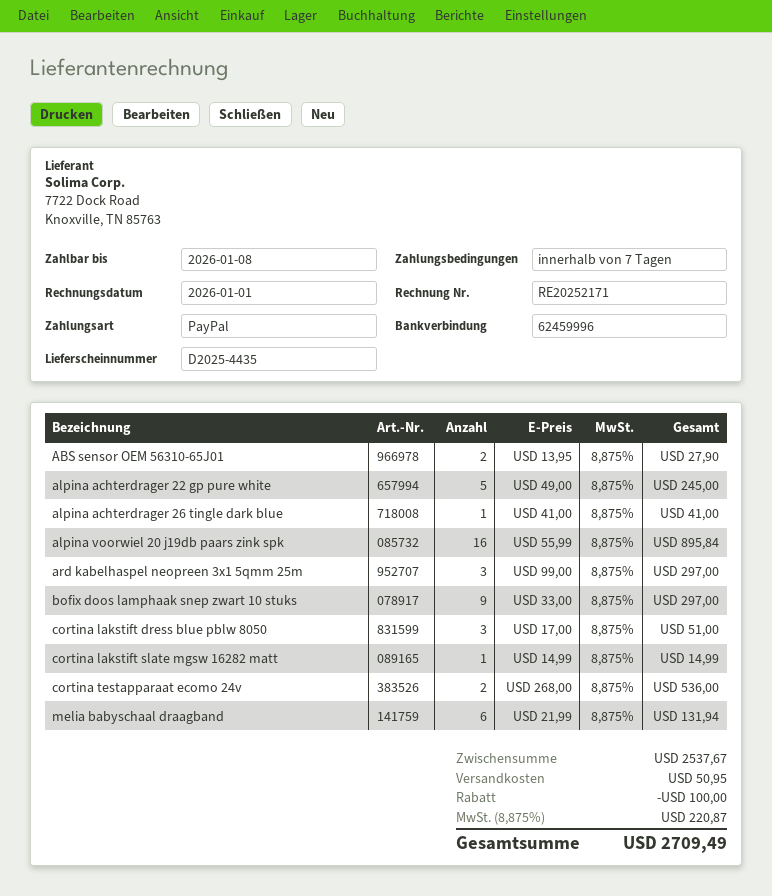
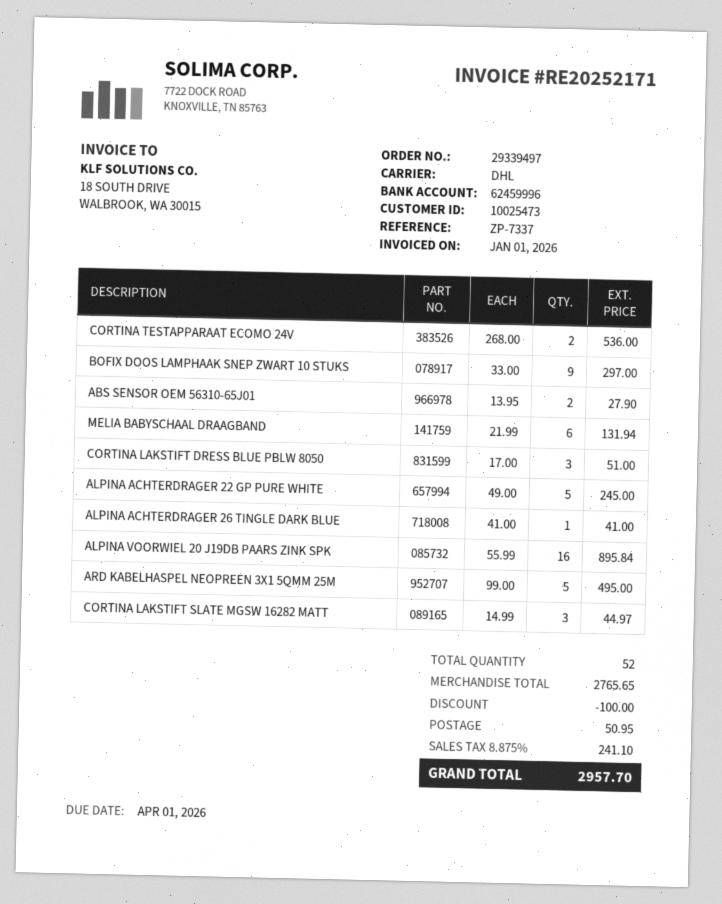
due date: 2026-01-08 -> 2026-04-01
ard kabelhaspel neopreen 3x1 5qmm 25m: 3 x 99.00 = 297.00 -> 5 x 99.00 = 495.00
cortina lakstift slate mgsw 16282 matt: 1 x 14.99 = 14.99 -> 3 x 14.99 = 44.97
subtotal: 2537.67 -> 2765.65
tax: 8.875% = 220.87 -> 8.875% = 241.10
total: 2709.49 -> 2957.70

